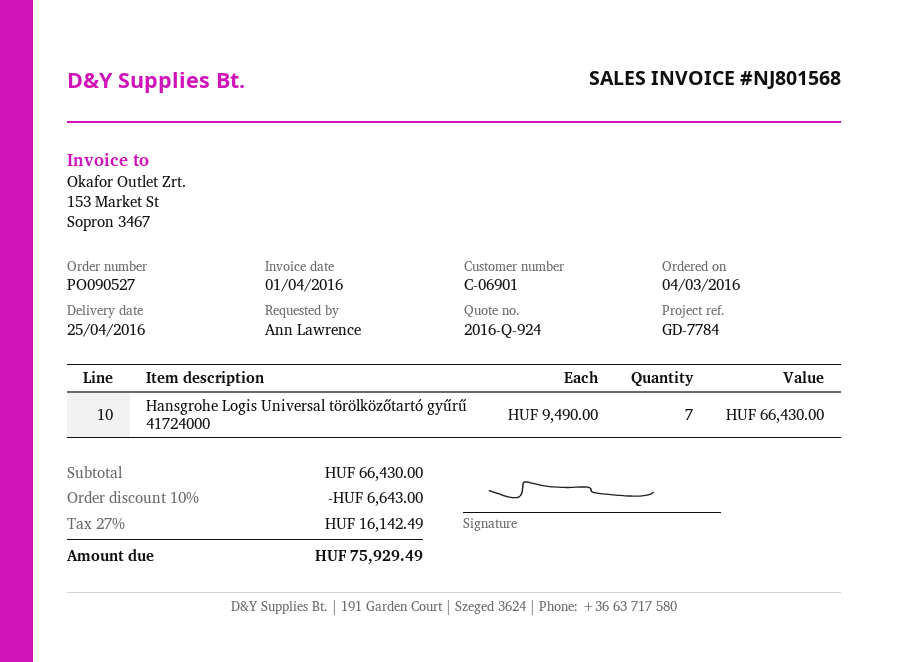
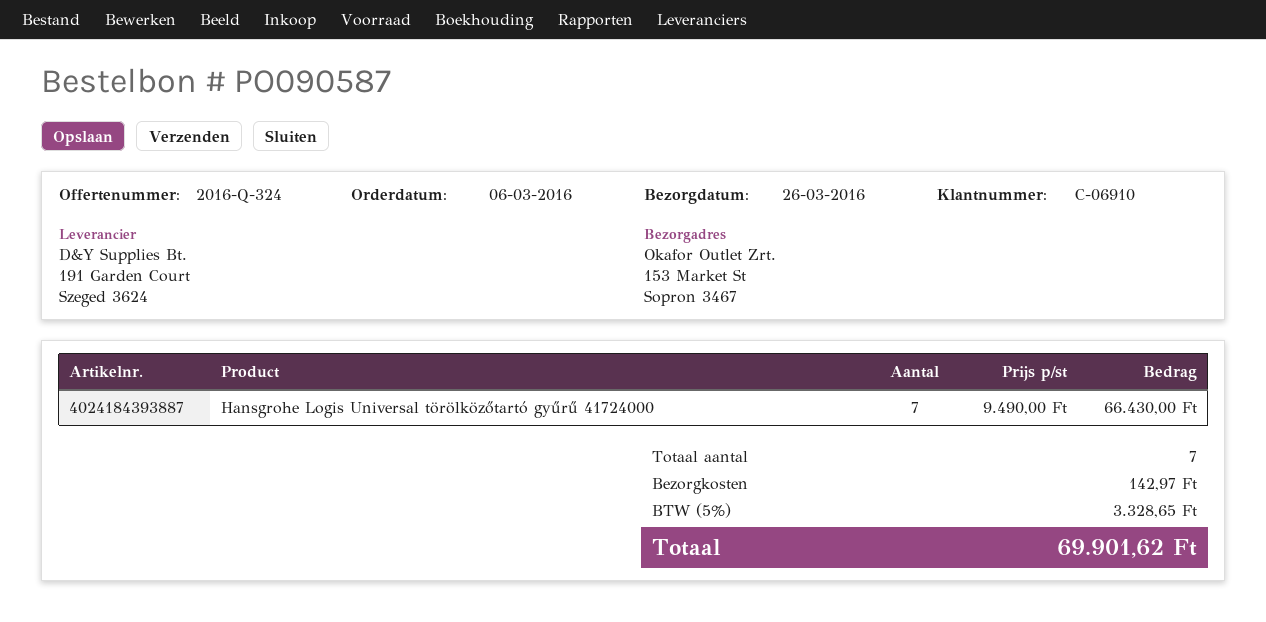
quote number: 2016-Q-924 -> 2016-Q-324
order number: PO090527 -> PO090587
order date: 2016-03-04 -> 2016-03-06
delivery date: 2016-04-25 -> 2016-03-26
customer number: C-06901 -> C-06910
discount: 10% = 6643.00 -> none
shipping: none -> 142.97
tax: 27% = 16142.49 -> 5% = 3328.65
total: 75929.49 -> 69901.62

